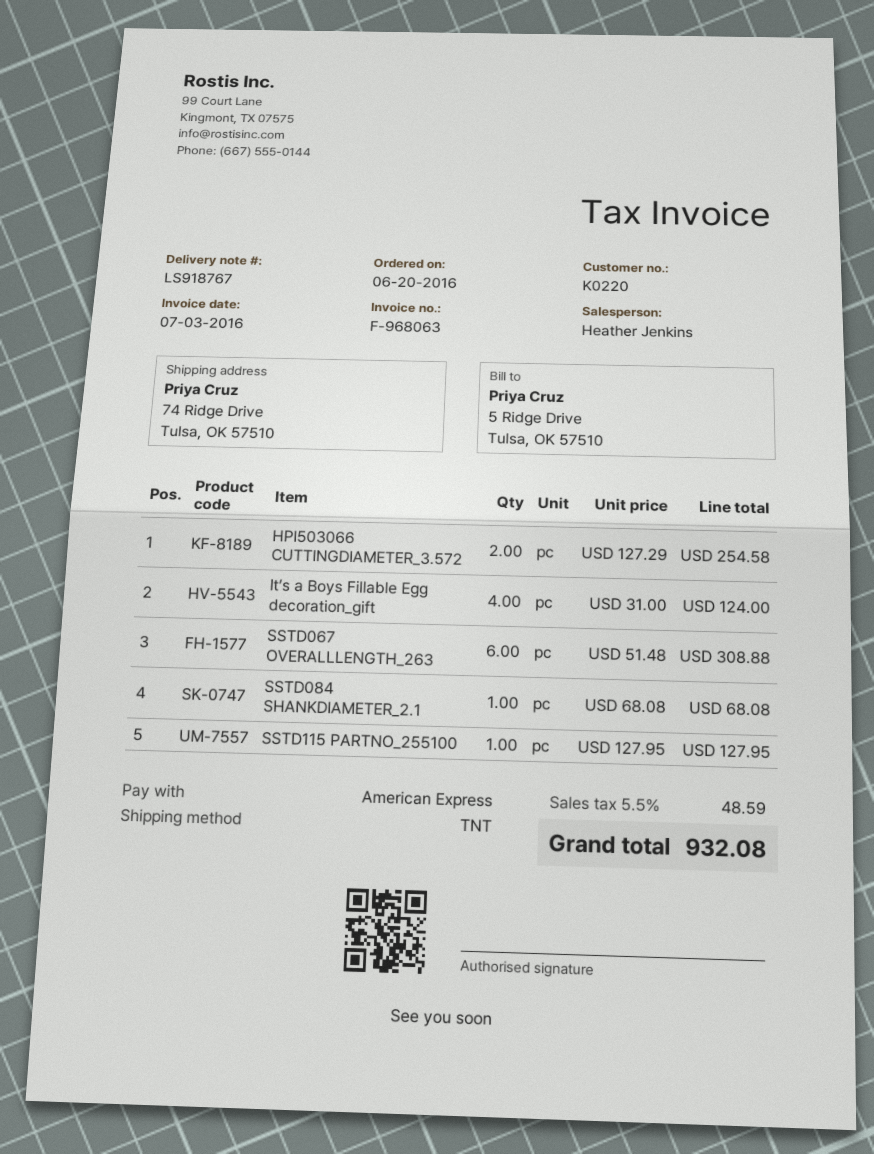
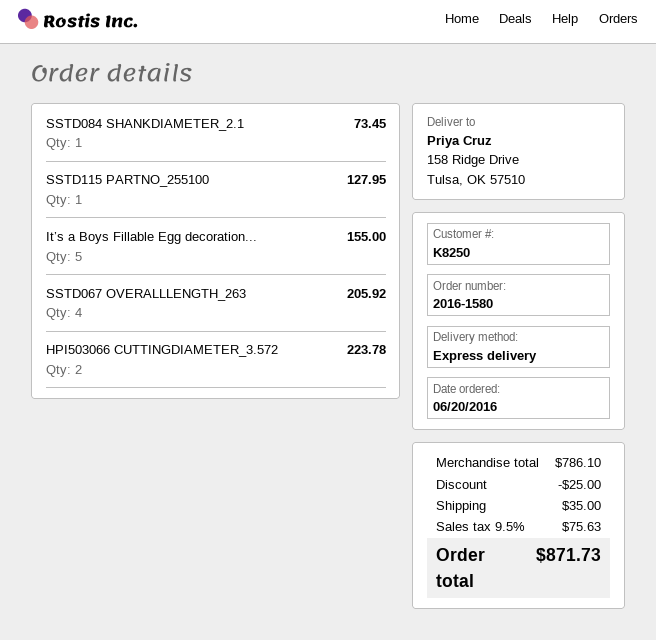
customer number: K0220 -> K8250
shipping method: TNT -> express
ship to: 74 Ridge Drive, Tulsa, OK 57510 -> 158 Ridge Drive, Tulsa, OK 57510
HPI503066 CUTTINGDIAMETER_3.572: 2 for 254.58 -> 2 for 223.78
It’s a Boys Fillable Egg decoration_gift: 4 for 124.00 -> 5 for 155.00
SSTD067 OVERALLLENGTH_263: 6 for 308.88 -> 4 for 205.92
SSTD084 SHANKDIAMETER_2.1: 1 for 68.08 -> 1 for 73.45
discount: none -> 25.00
shipping: none -> 35.00
tax: 5.5% = 48.59 -> 9.5% = 75.63
total: 932.08 -> 871.73

